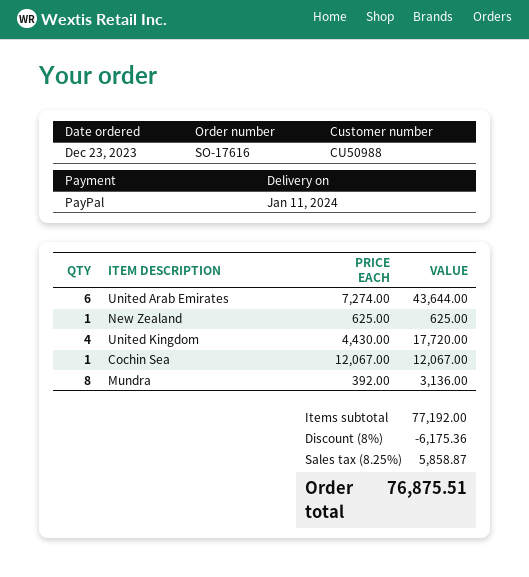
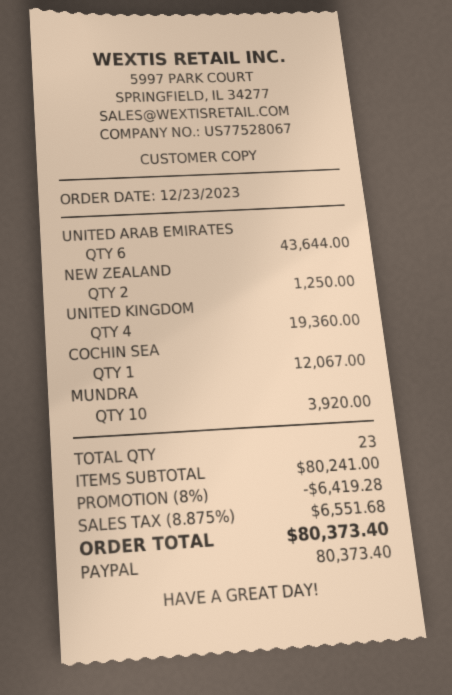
New Zealand: 1 for 625.00 -> 2 for 1250.00
United Kingdom: 4 for 17720.00 -> 4 for 19360.00
Mundra: 8 for 3136.00 -> 10 for 3920.00
subtotal: 77192.00 -> 80241.00
discount: 8% = 6175.36 -> 8% = 6419.28
tax: 8.25% = 5858.87 -> 8.875% = 6551.68
total: 76875.51 -> 80373.40

